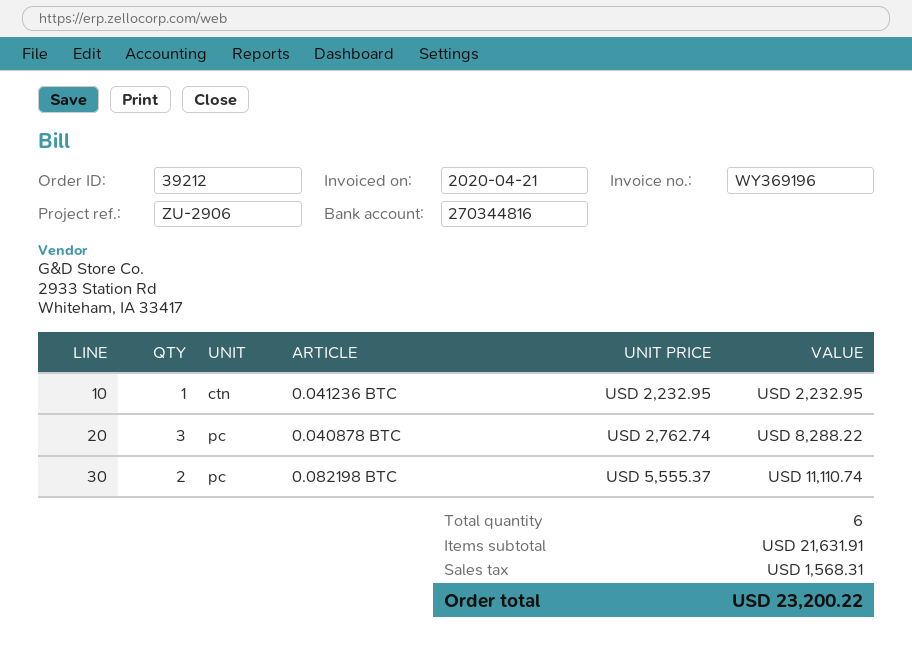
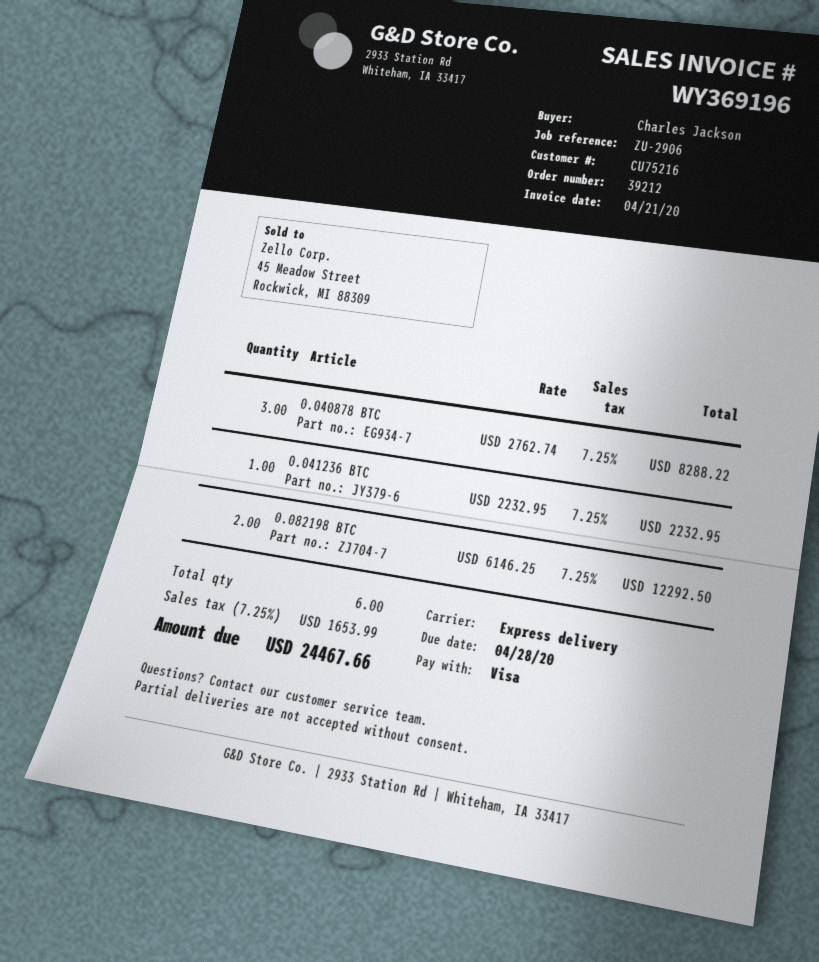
0.082198 BTC: 2 x 5555.37 = 11110.74 -> 2 x 6146.25 = 12292.50
tax: 1568.31 -> 1653.99
total: 23200.22 -> 24467.66

